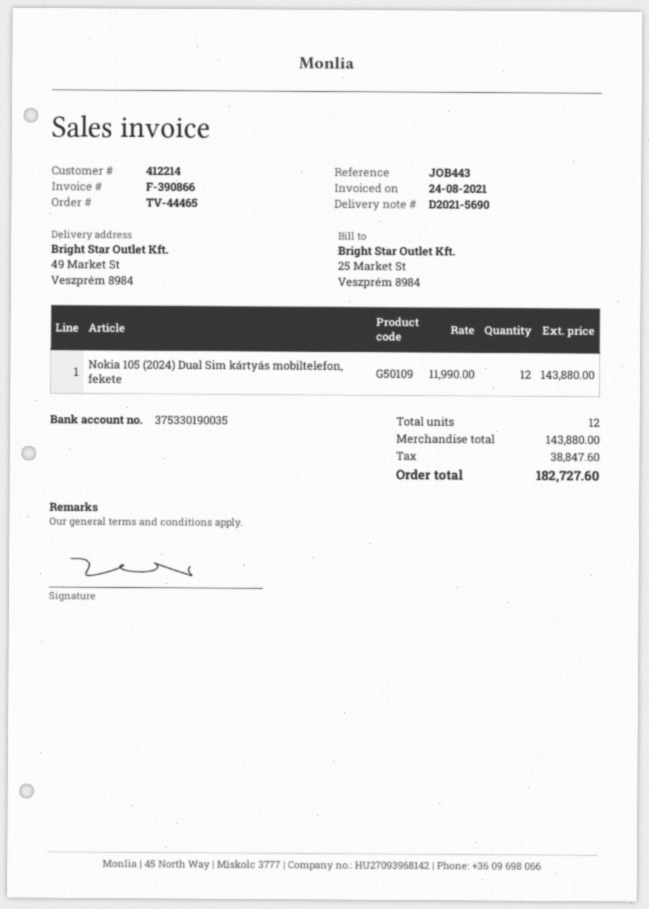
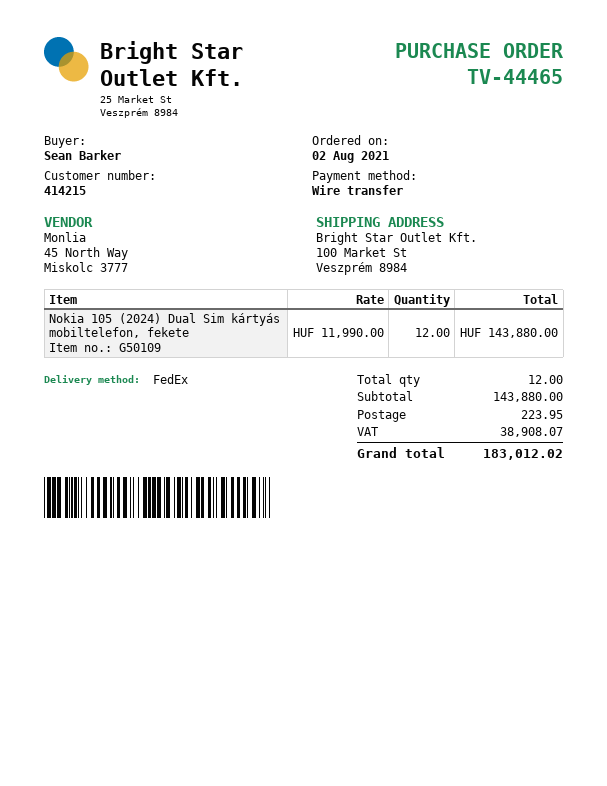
customer number: 412214 -> 414215
ship to: 49 Market St, Veszprém 8984 -> 100 Market St, Veszprém 8984
shipping: none -> 223.95
tax: 38847.60 -> 38908.07
total: 182727.60 -> 183012.02

